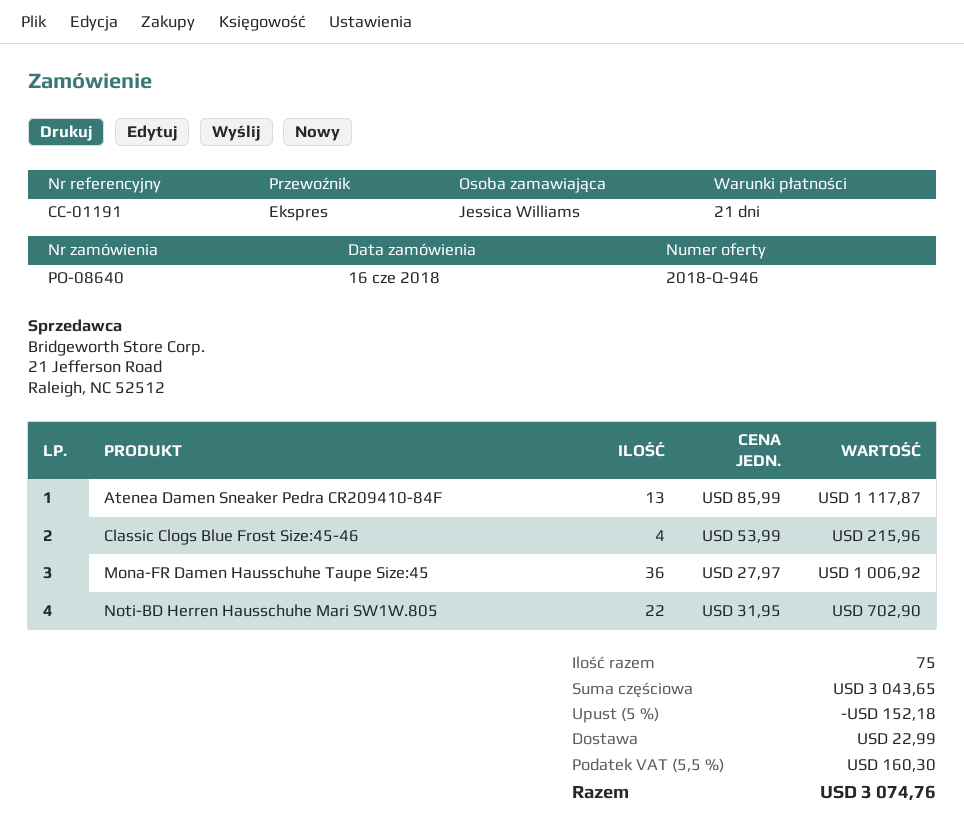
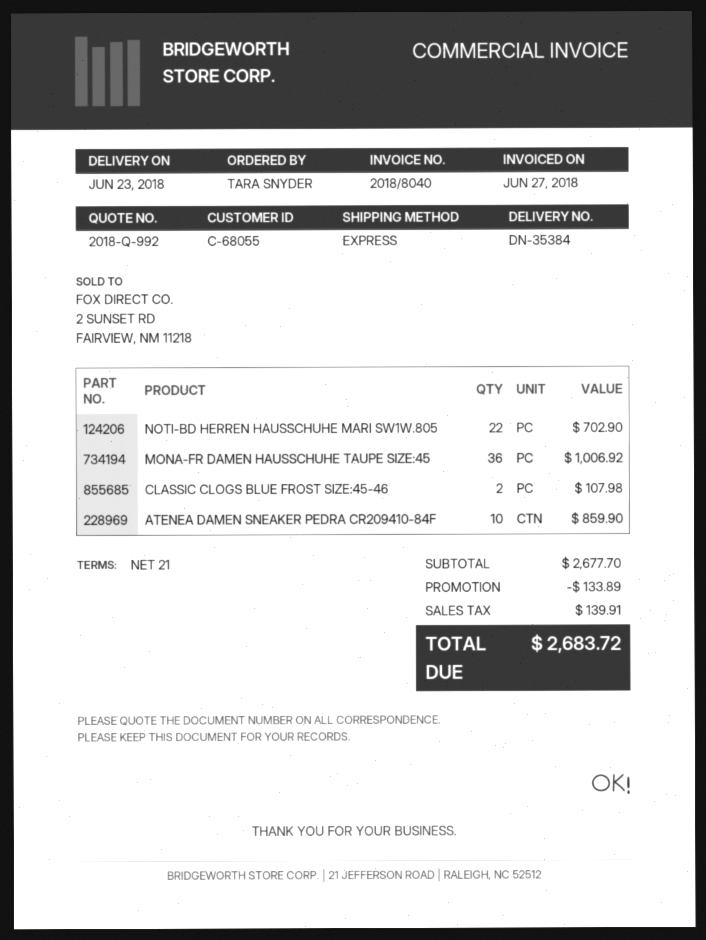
quote number: 2018-Q-946 -> 2018-Q-992
ordered by: Jessica Williams -> TARA SNYDER
Atenea Damen Sneaker Pedra CR209410-84F: 13 for 1117.87 -> 10 for 859.90
Classic Clogs Blue Frost Size:45-46: 4 for 215.96 -> 2 for 107.98
subtotal: 3043.65 -> 2677.70
discount: 152.18 -> 133.89
shipping: 22.99 -> none
tax: 160.30 -> 139.91
total: 3074.76 -> 2683.72

